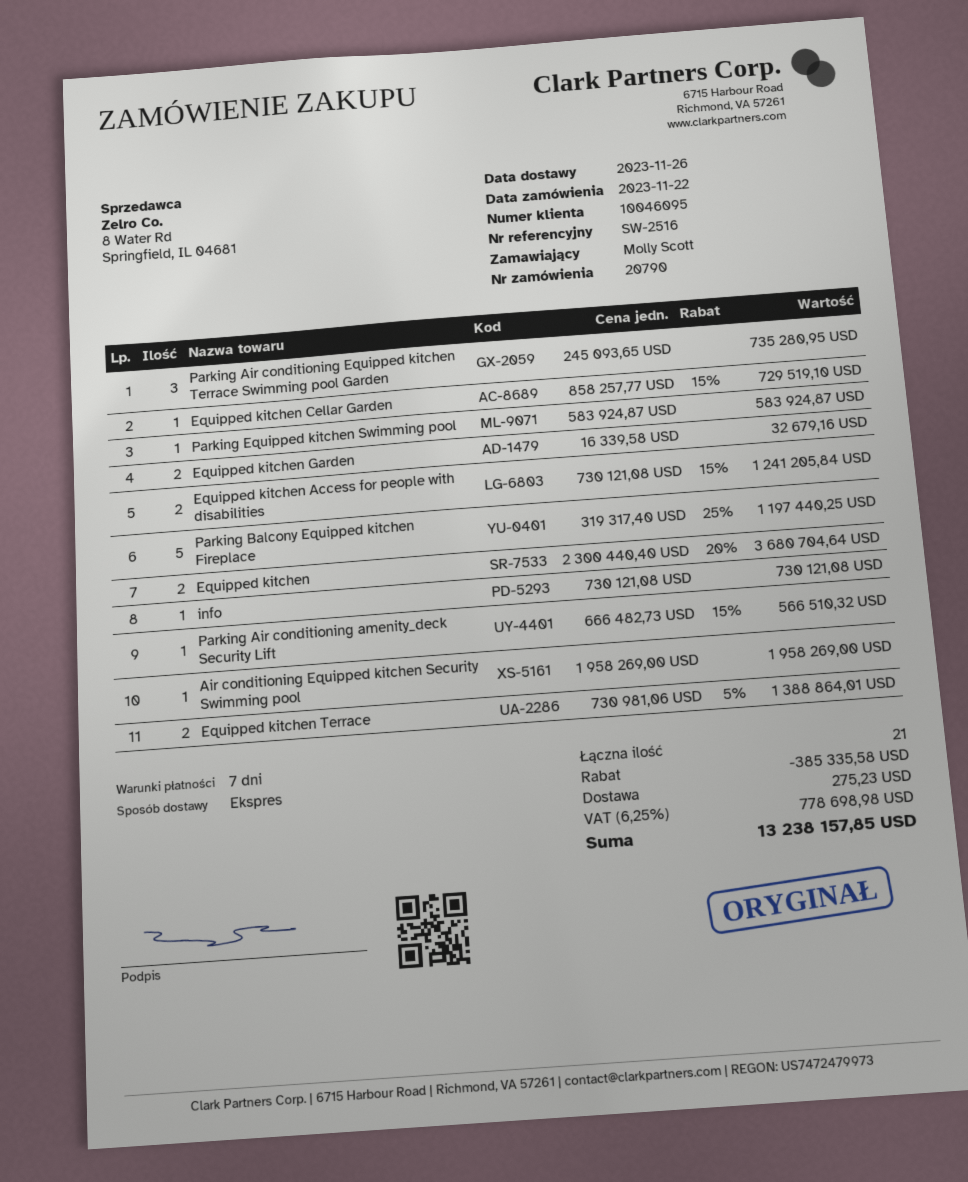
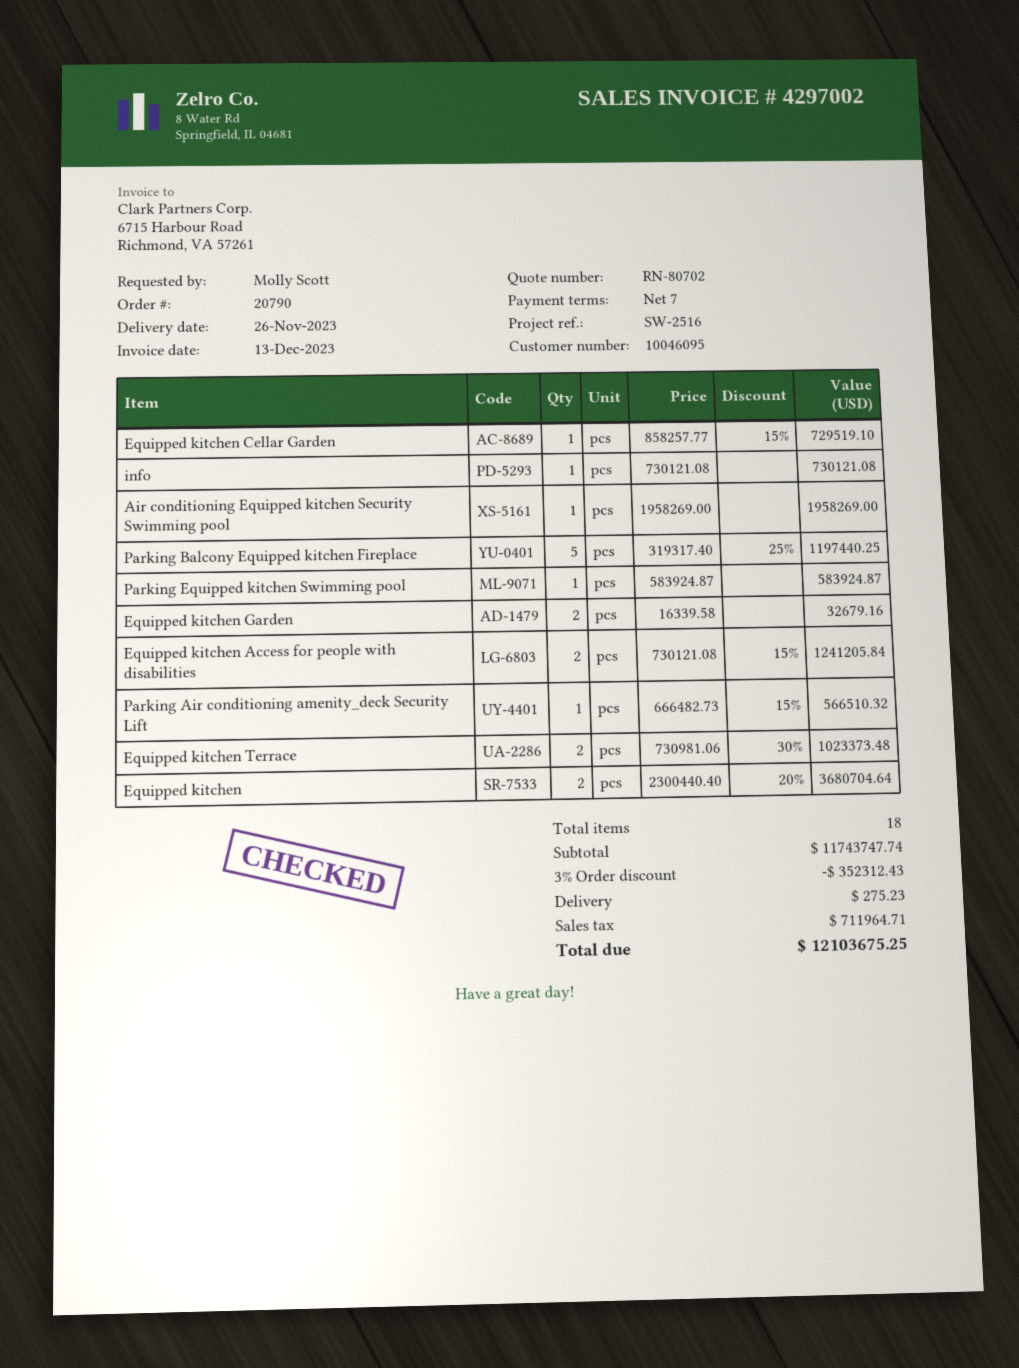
Parking Air conditioning Equipped kitchen Terrace Swimming pool Garden: 3 x 245093.65 = 735280.95 -> none
Equipped kitchen Terrace: 2 x 730981.06 - 5% = 1388864.01 -> 2 x 730981.06 - 30% = 1023373.48
total quantity: 21 -> 18
discount: 385335.58 -> 352312.43
tax: 778698.98 -> 711964.71
total: 13238157.85 -> 12103675.25

